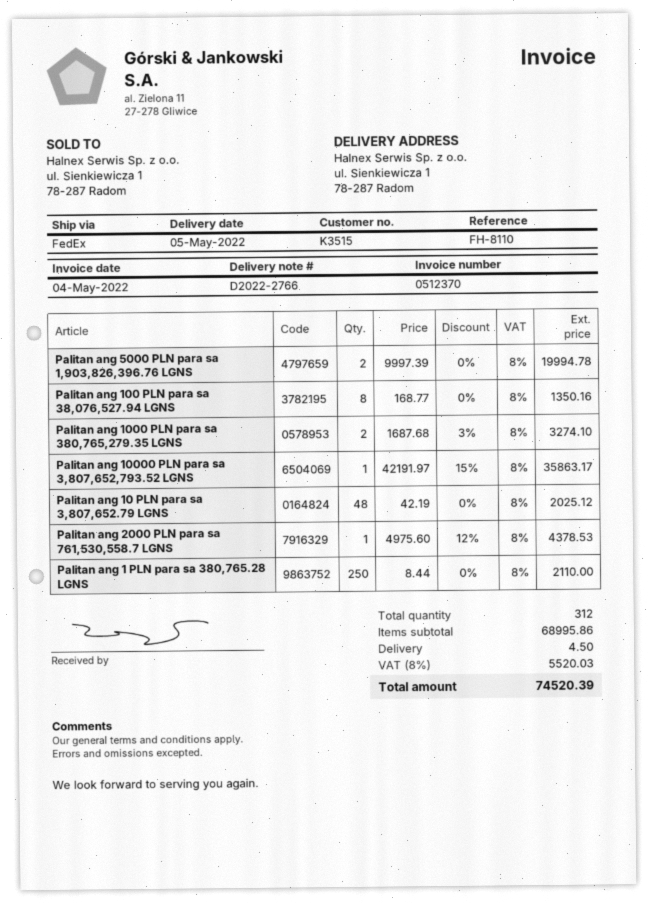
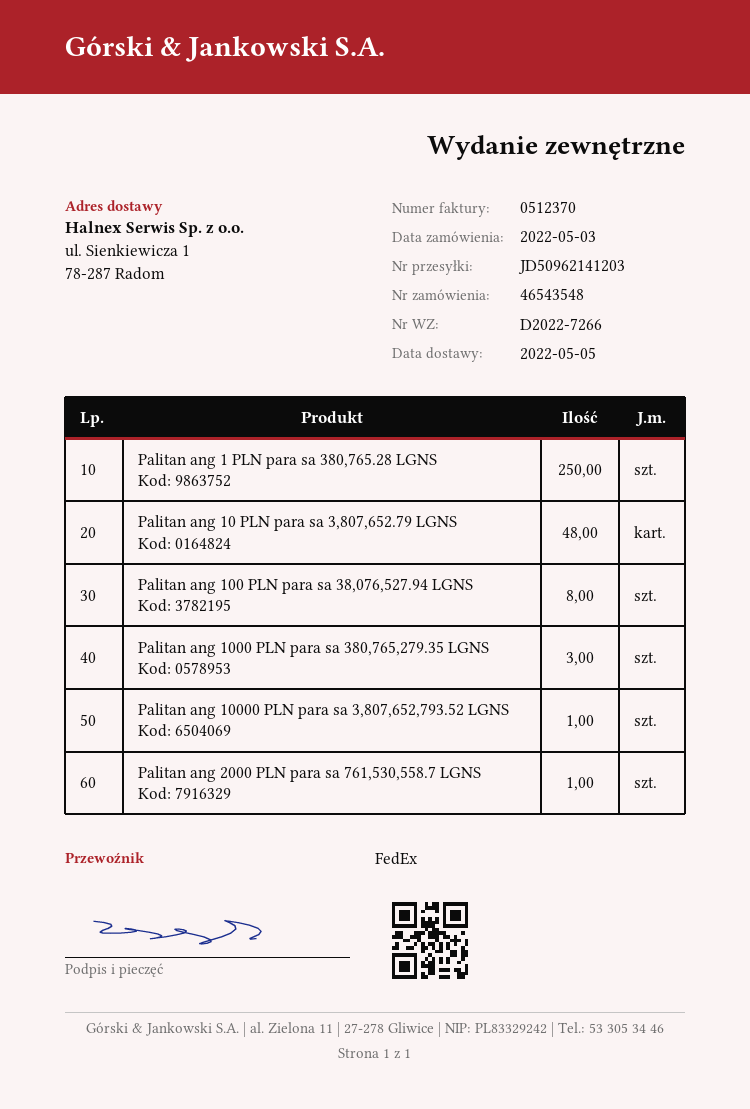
delivery note number: D2022-2766 -> D2022-7266
Palitan ang 5000 PLN para sa 1,903,826,396.76 LGNS: 2 -> none
Palitan ang 1000 PLN para sa 380,765,279.35 LGNS: 2 -> 3

